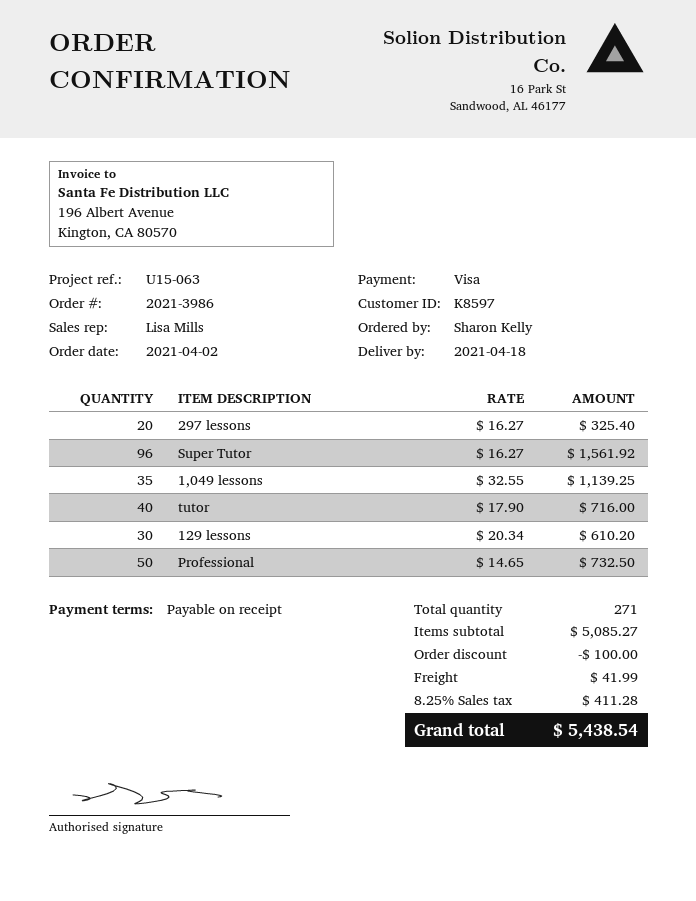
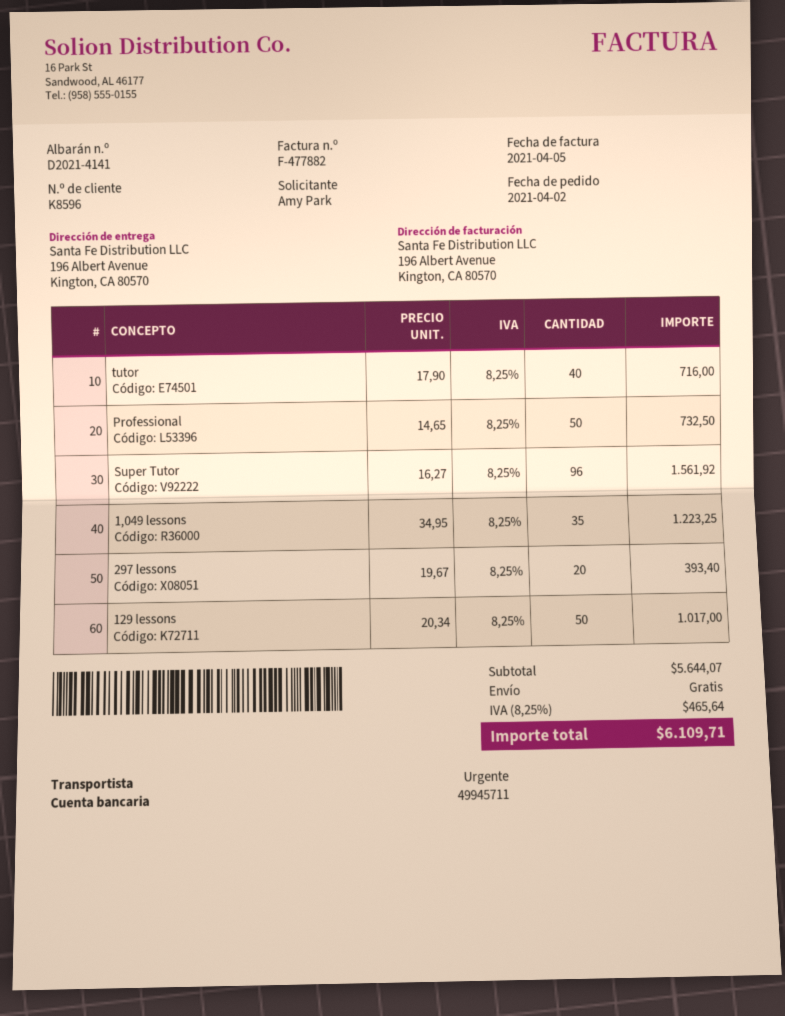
customer number: K8597 -> K8596
ordered by: Sharon Kelly -> Amy Park
297 lessons: 20 x 16.27 = 325.40 -> 20 x 19.67 = 393.40
1,049 lessons: 35 x 32.55 = 1139.25 -> 35 x 34.95 = 1223.25
129 lessons: 30 x 20.34 = 610.20 -> 50 x 20.34 = 1017.00
subtotal: 5085.27 -> 5644.07
discount: 100.00 -> none
shipping: 41.99 -> 0.00
tax: 8.25% = 411.28 -> 8.25% = 465.64
total: 5438.54 -> 6109.71

